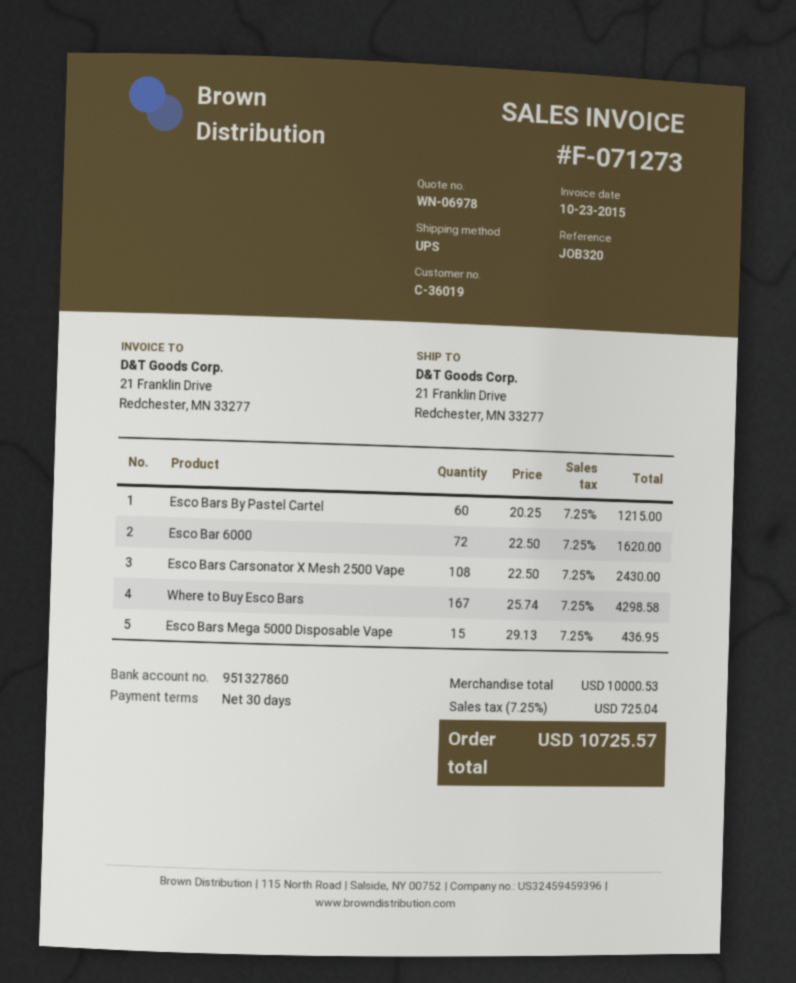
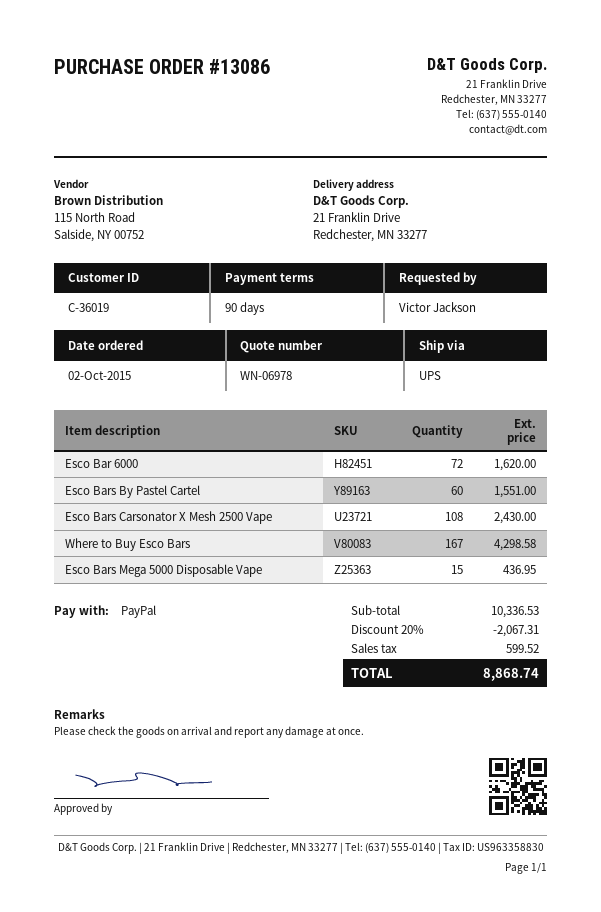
payment terms: 30 days -> 90 days
Esco Bars By Pastel Cartel: 60 for 1215.00 -> 60 for 1551.00
subtotal: 10000.53 -> 10336.53
discount: none -> 20% = 2067.31
tax: 725.04 -> 599.52
total: 10725.57 -> 8868.74

